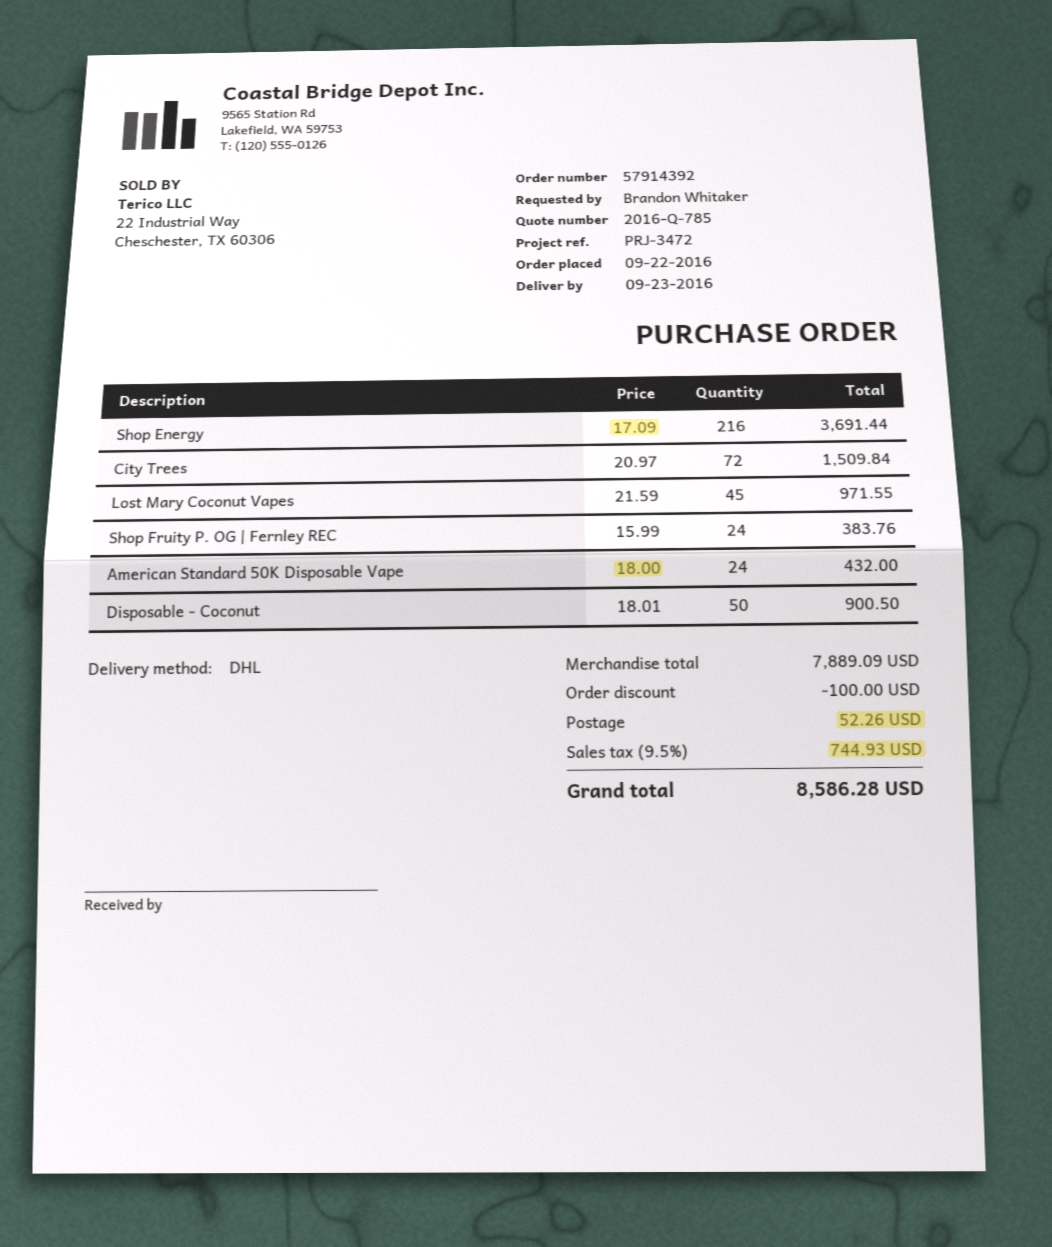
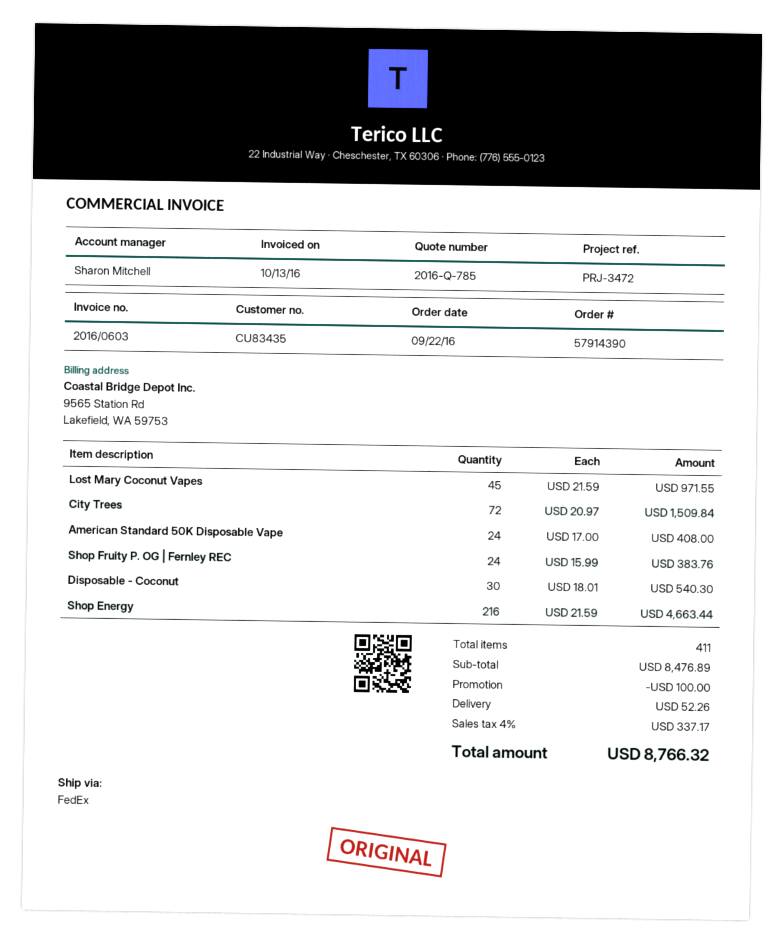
order number: 57914392 -> 57914390
shipping method: DHL -> FedEx
Shop Energy: 216 x 17.09 = 3691.44 -> 216 x 21.59 = 4663.44
American Standard 50K Disposable Vape: 24 x 18.00 = 432.00 -> 24 x 17.00 = 408.00
Disposable - Coconut: 50 x 18.01 = 900.50 -> 30 x 18.01 = 540.30
subtotal: 7889.09 -> 8476.89
tax: 9.5% = 744.93 -> 4% = 337.17
total: 8586.28 -> 8766.32

